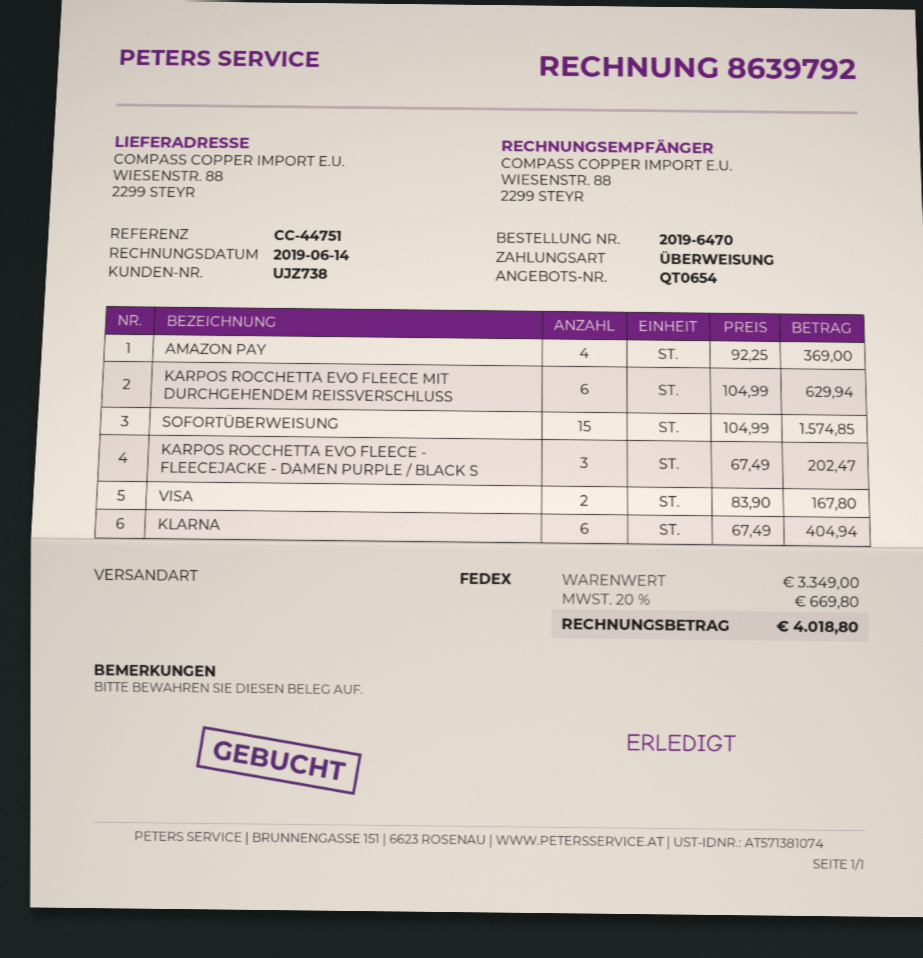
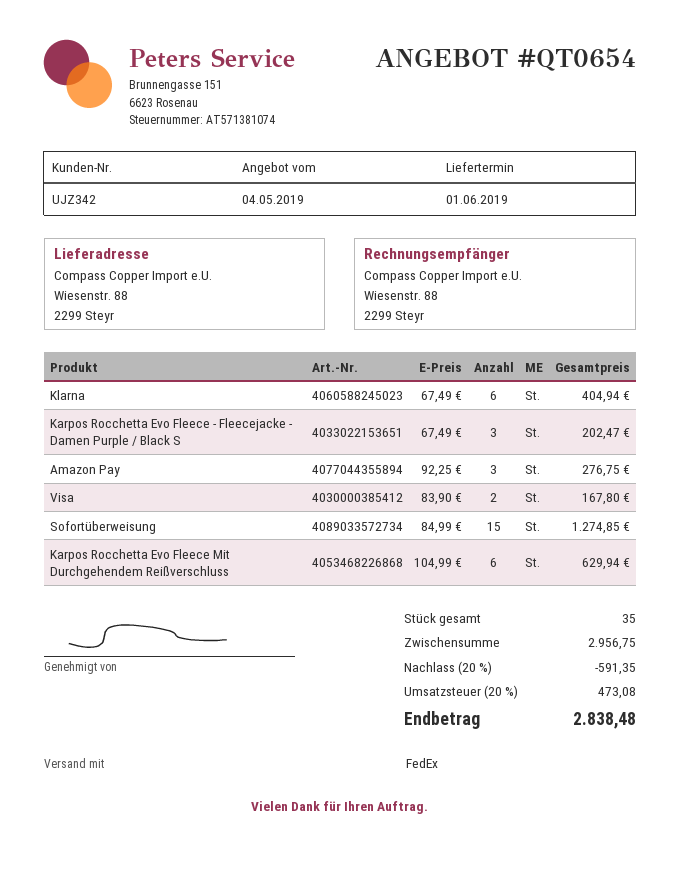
customer number: UJZ738 -> UJZ342
AMAZON PAY: 4 x 92.25 = 369.00 -> 3 x 92.25 = 276.75
SOFORTÜBERWEISUNG: 15 x 104.99 = 1574.85 -> 15 x 84.99 = 1274.85
subtotal: 3349.00 -> 2956.75
discount: none -> 20% = 591.35
tax: 20% = 669.80 -> 20% = 473.08
total: 4018.80 -> 2838.48

